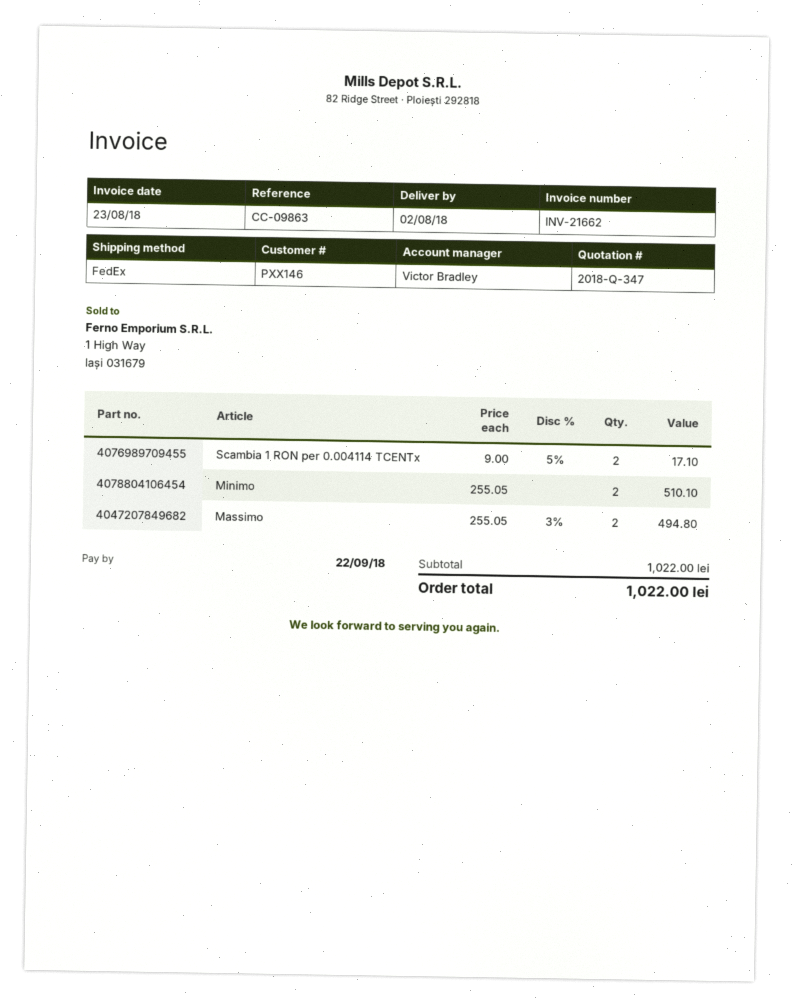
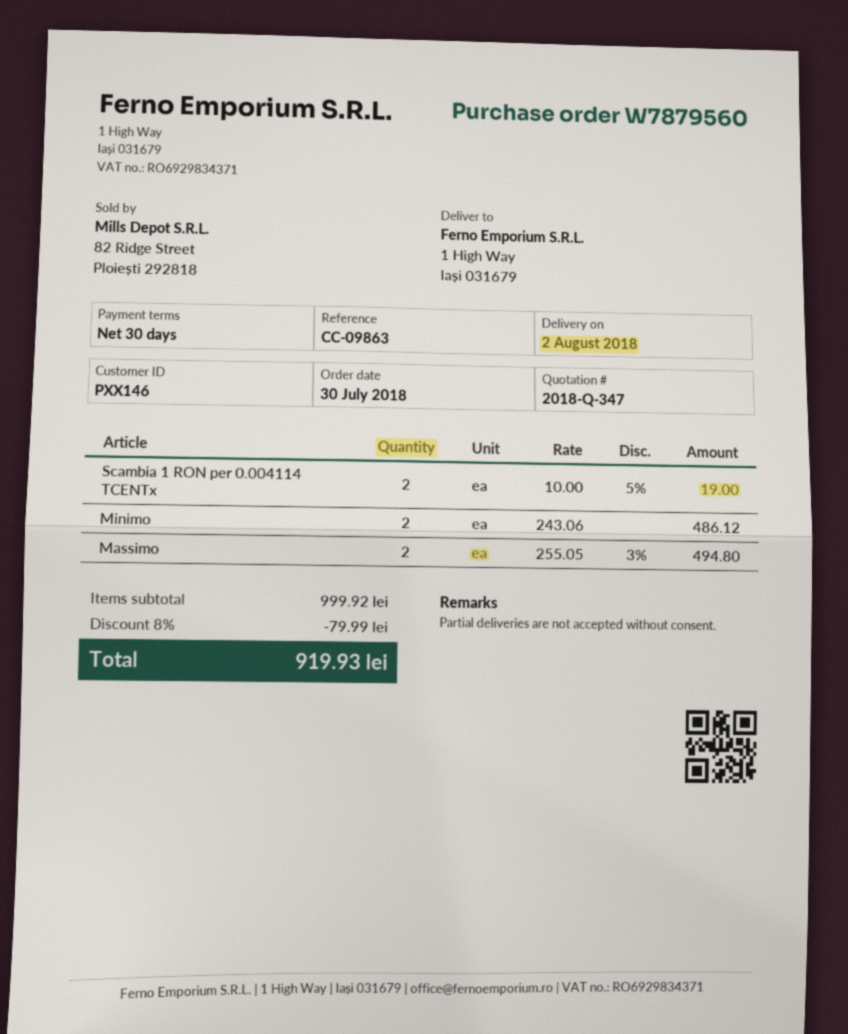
Scambia 1 RON per 0.004114 TCENTx: 2 x 9.00 - 5% = 17.10 -> 2 x 10.00 - 5% = 19.00
Minimo: 2 x 255.05 = 510.10 -> 2 x 243.06 = 486.12
subtotal: 1022.00 -> 999.92
discount: none -> 8% = 79.99
total: 1022.00 -> 919.93

